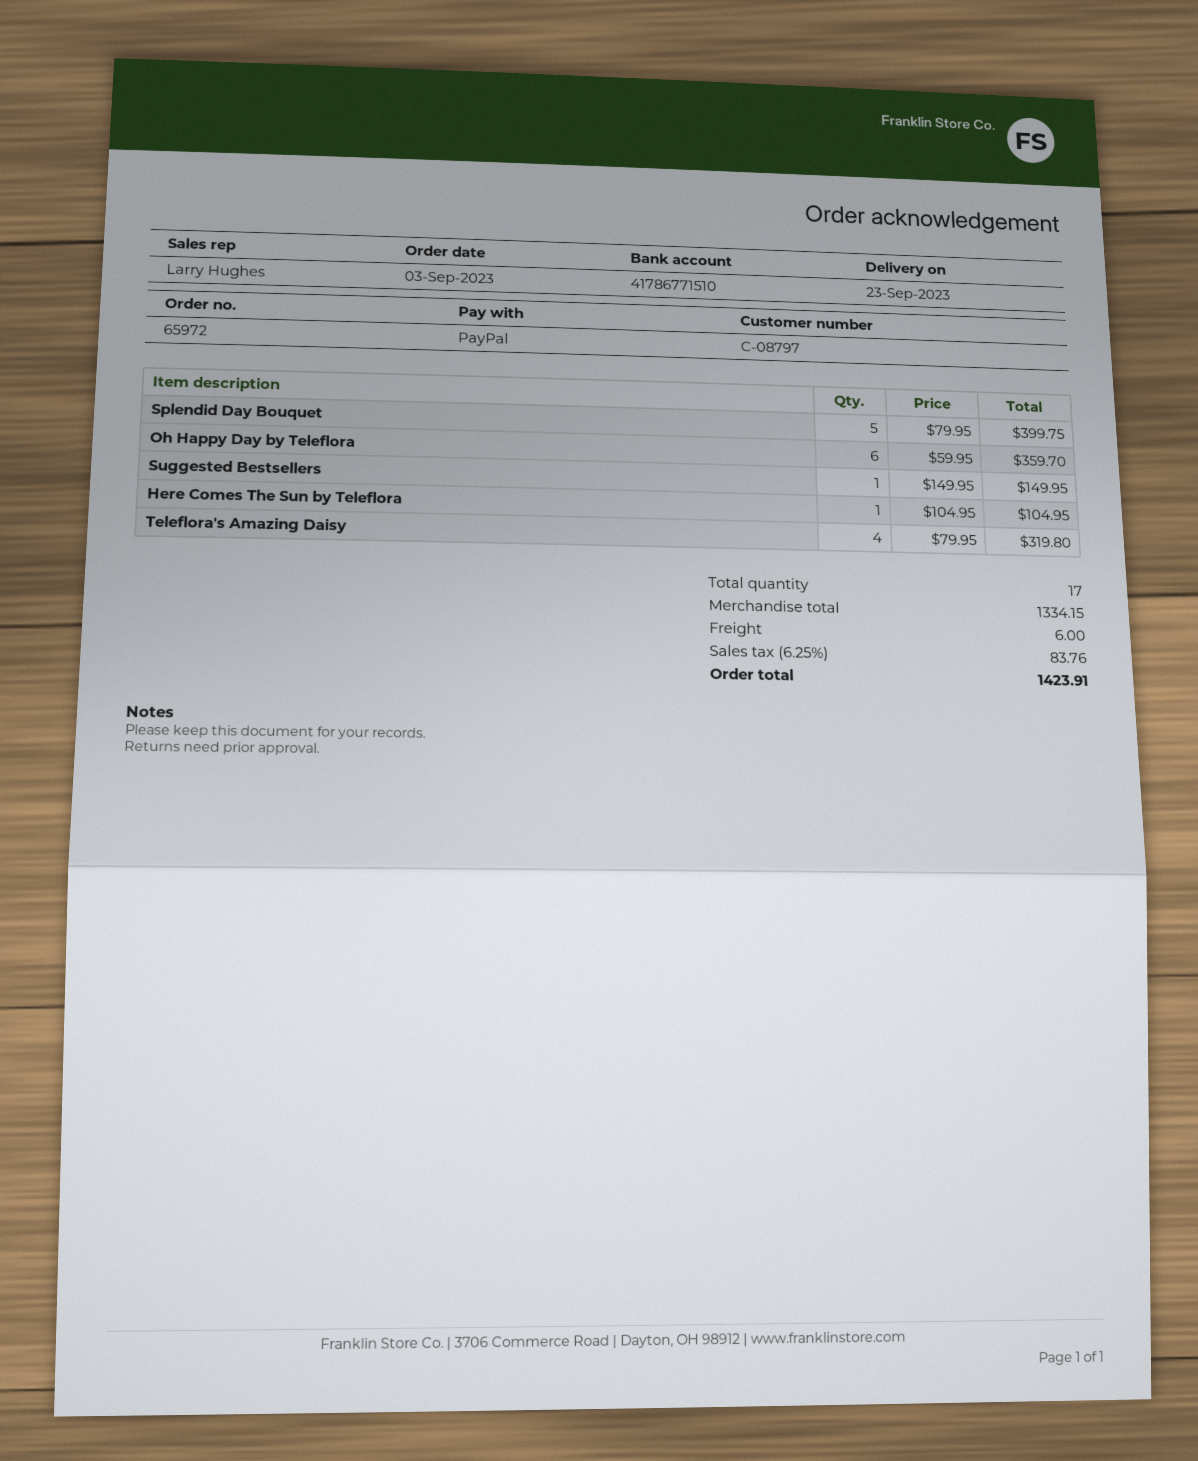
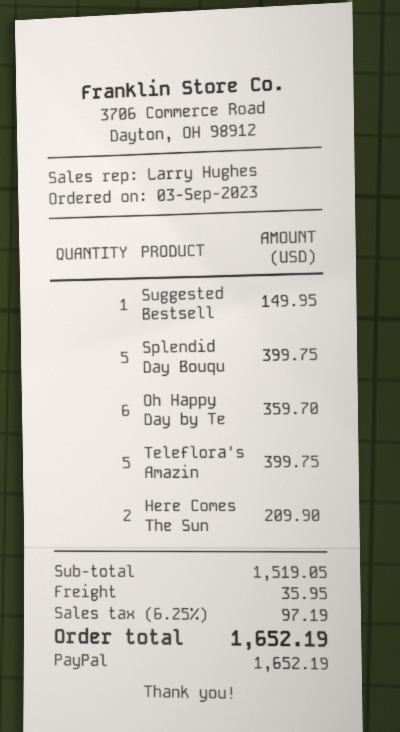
Here Comes The Sun by Teleflora: 1 for 104.95 -> 2 for 209.90
Teleflora's Amazing Daisy: 4 for 319.80 -> 5 for 399.75
subtotal: 1334.15 -> 1519.05
shipping: 6.00 -> 35.95
tax: 6.25% = 83.76 -> 6.25% = 97.19
total: 1423.91 -> 1652.19

